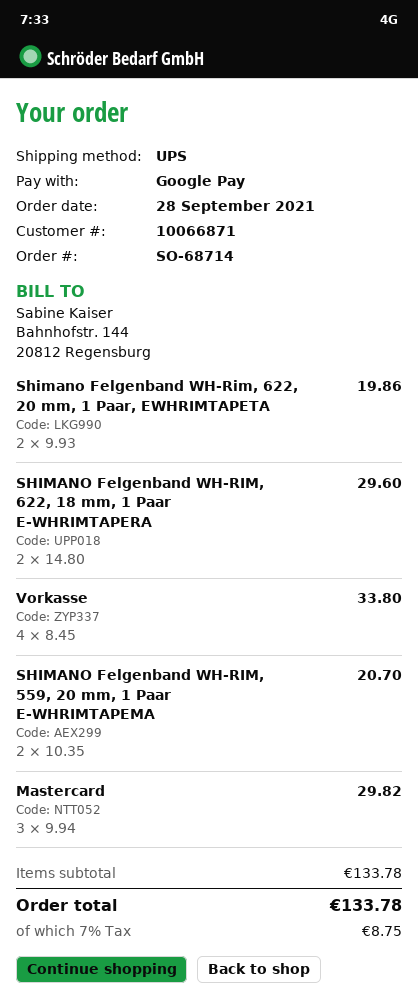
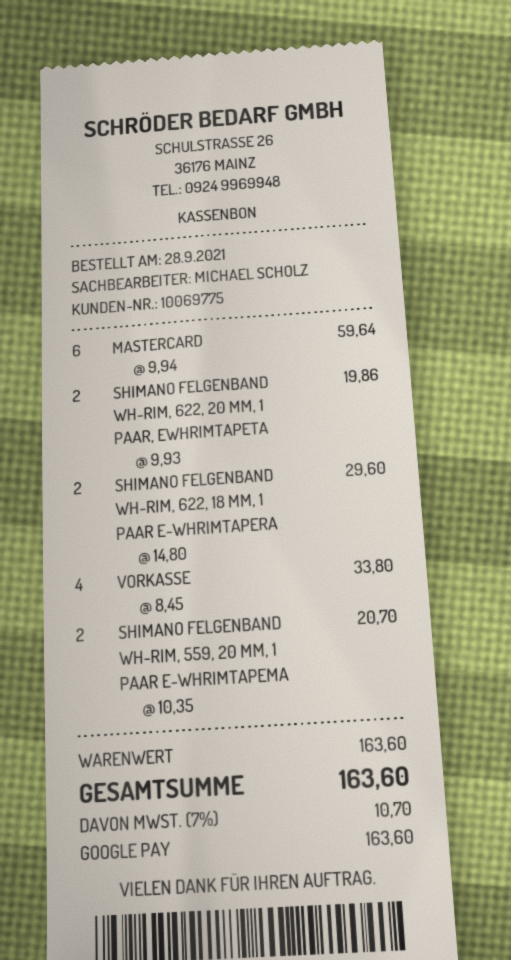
customer number: 10066871 -> 10069775
Mastercard: 3 x 9.94 = 29.82 -> 6 x 9.94 = 59.64
subtotal: 133.78 -> 163.60
tax: 7% = 8.75 -> 7% = 10.70
total: 133.78 -> 163.60

